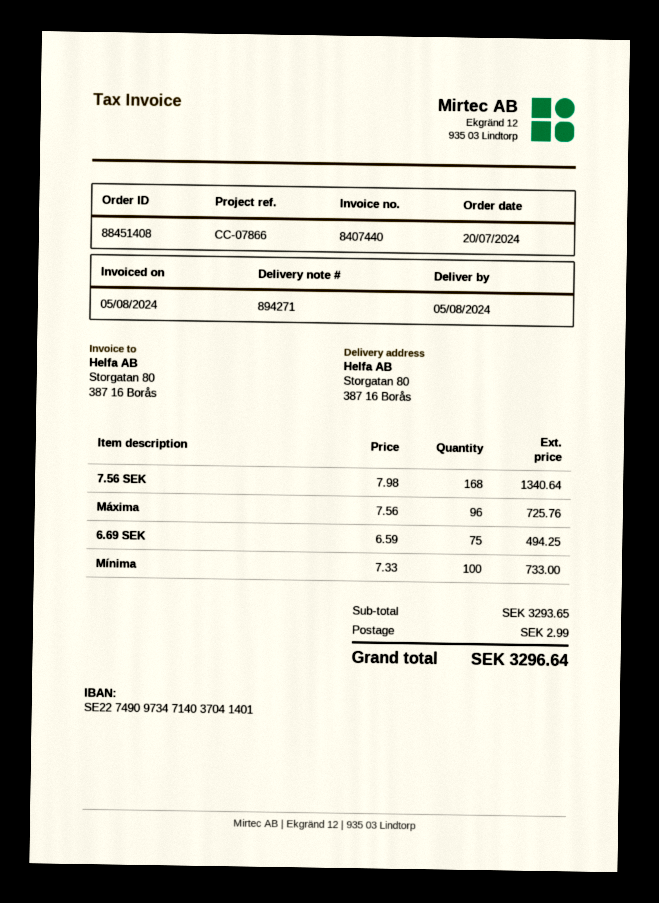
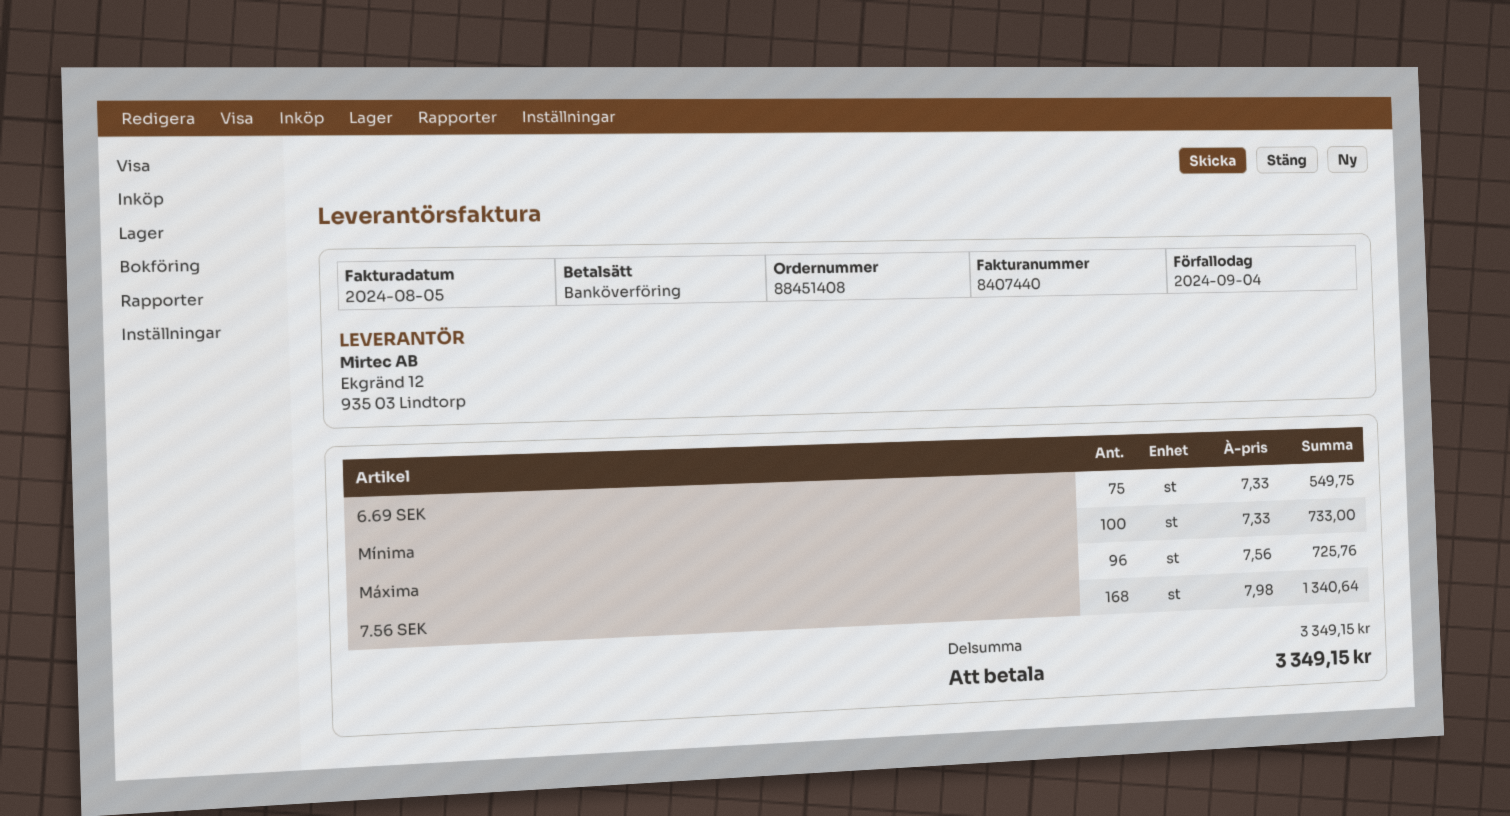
6.69 SEK: 75 x 6.59 = 494.25 -> 75 x 7.33 = 549.75
subtotal: 3293.65 -> 3349.15
shipping: 2.99 -> none
total: 3296.64 -> 3349.15

